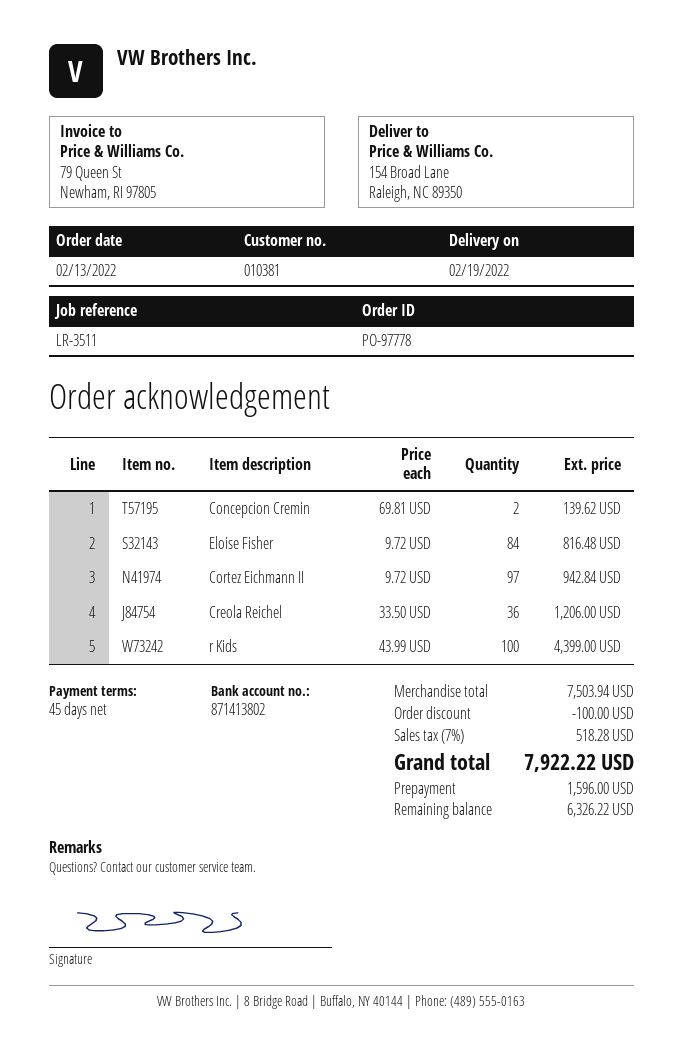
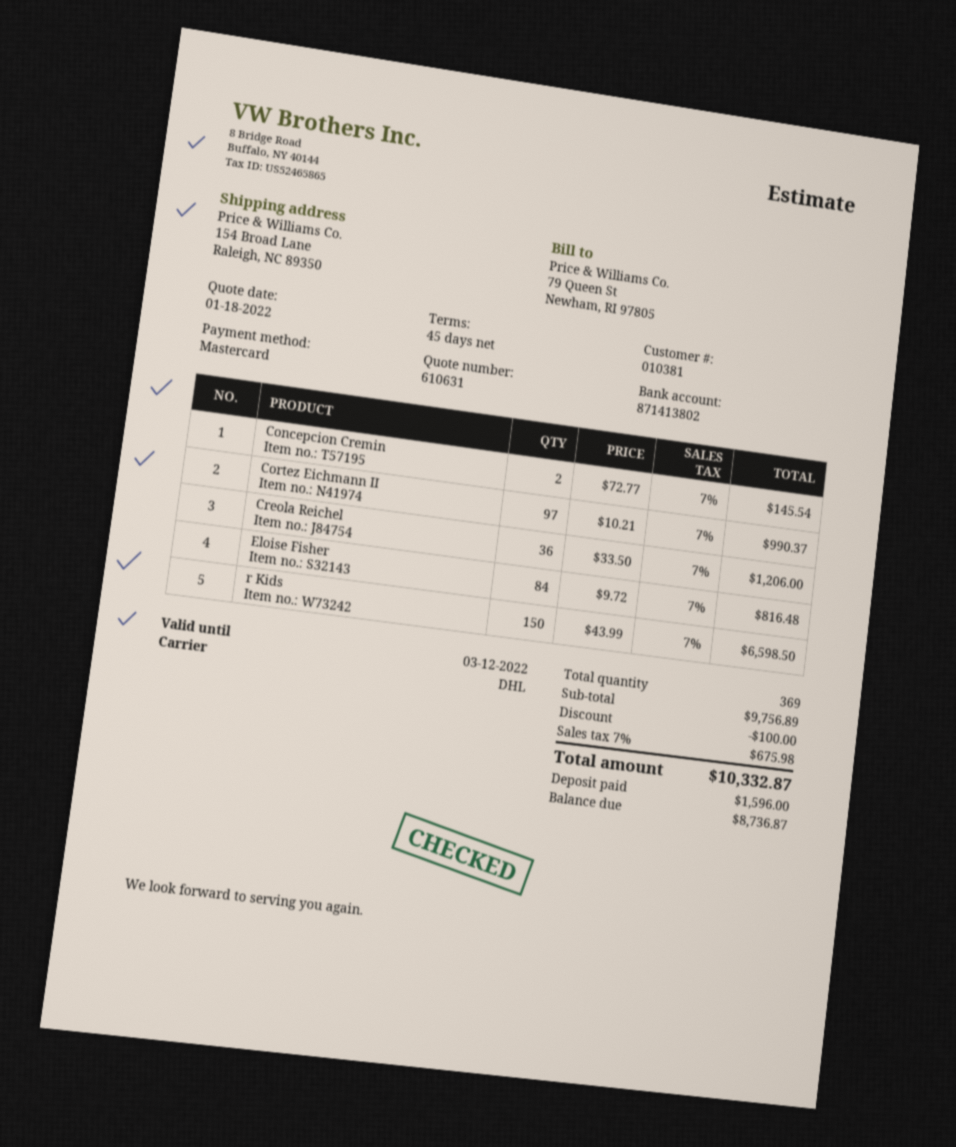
Concepcion Cremin: 2 x 69.81 = 139.62 -> 2 x 72.77 = 145.54
Cortez Eichmann II: 97 x 9.72 = 942.84 -> 97 x 10.21 = 990.37
r Kids: 100 x 43.99 = 4399.00 -> 150 x 43.99 = 6598.50
subtotal: 7503.94 -> 9756.89
tax: 7% = 518.28 -> 7% = 675.98
total: 7922.22 -> 10332.87
balance: 6326.22 -> 8736.87

